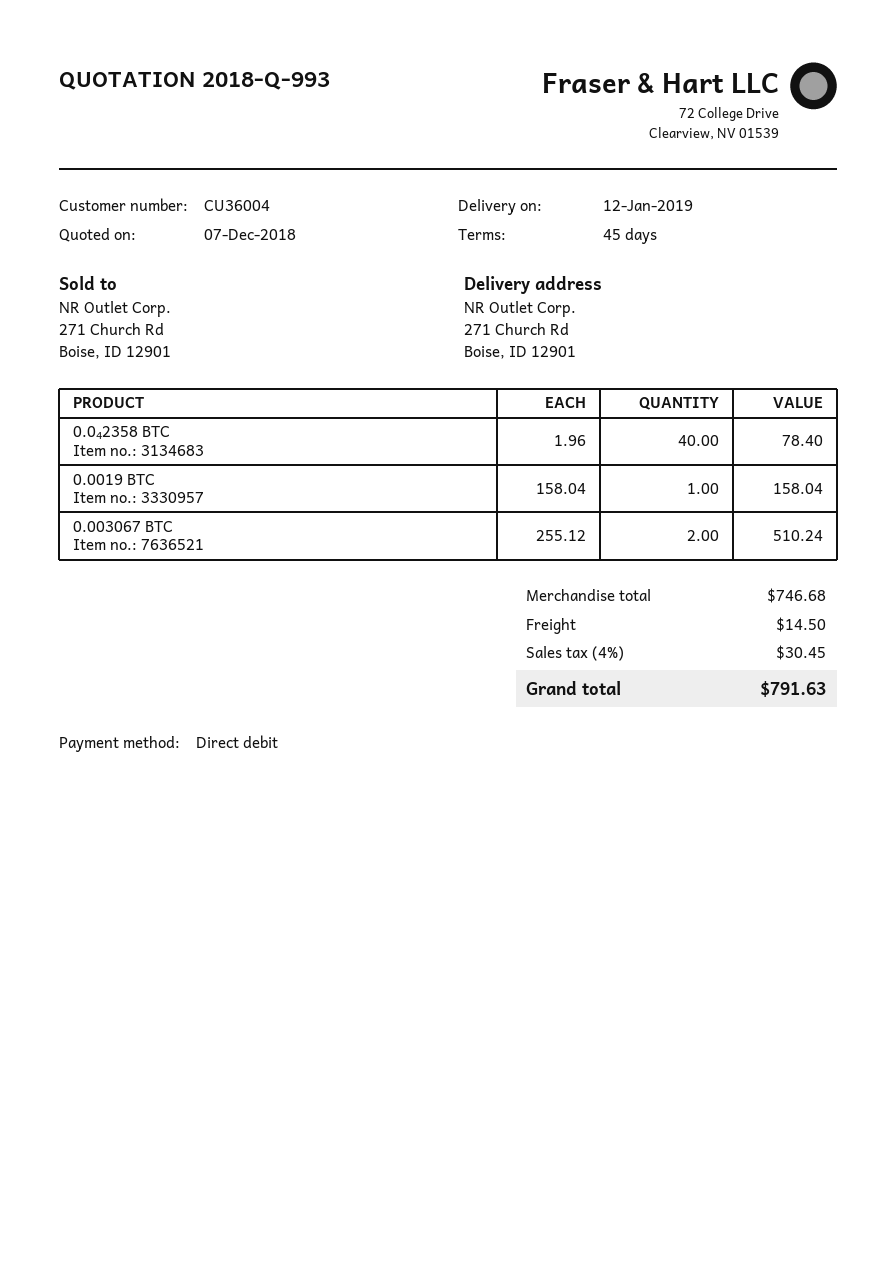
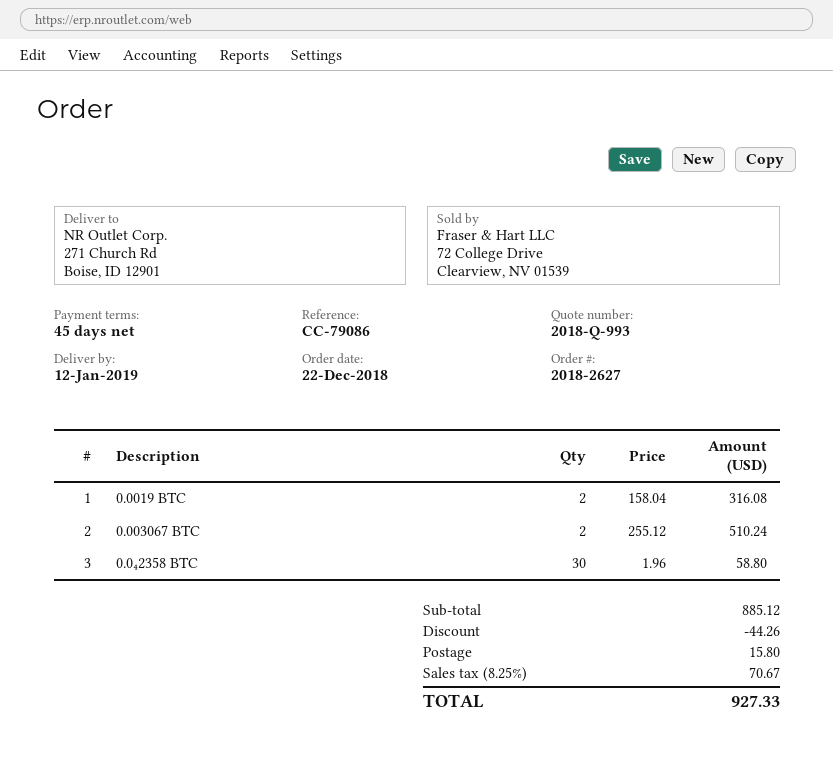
0.0₄2358 BTC: 40 x 1.96 = 78.40 -> 30 x 1.96 = 58.80
0.0019 BTC: 1 x 158.04 = 158.04 -> 2 x 158.04 = 316.08
subtotal: 746.68 -> 885.12
discount: none -> 44.26
shipping: 14.50 -> 15.80
tax: 4% = 30.45 -> 8.25% = 70.67
total: 791.63 -> 927.33

